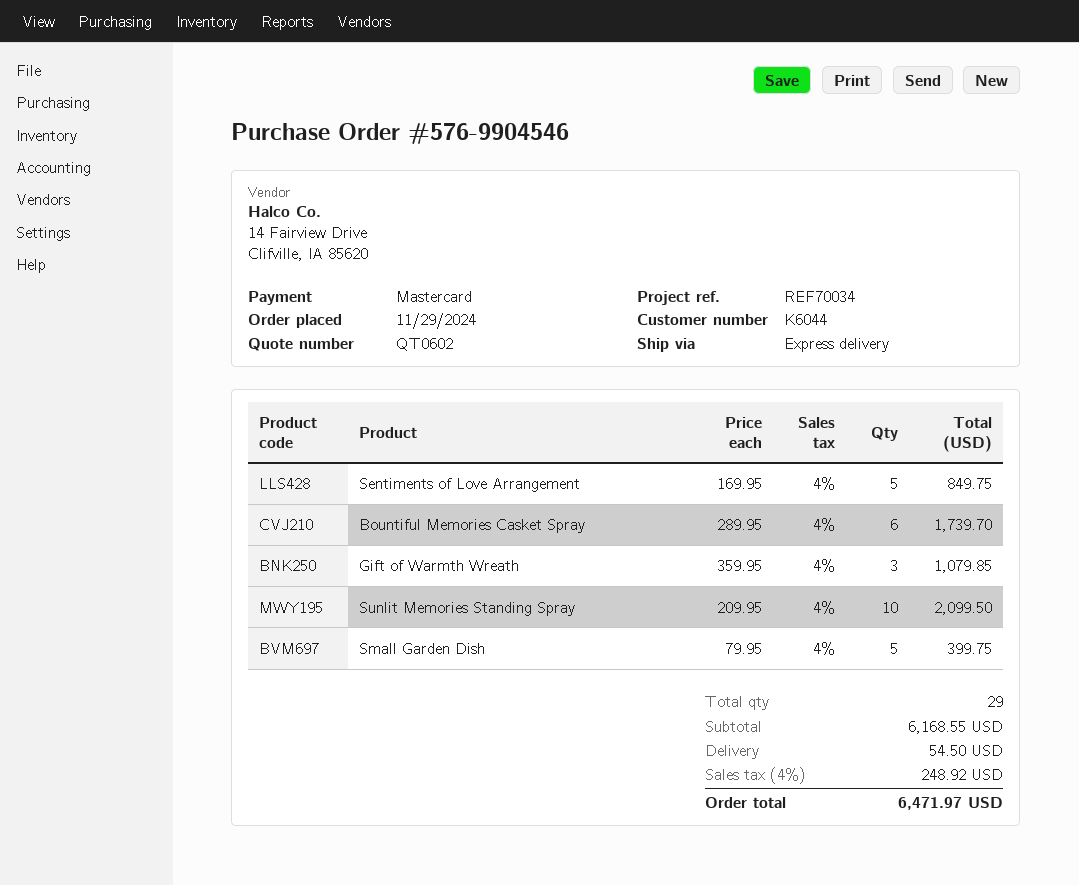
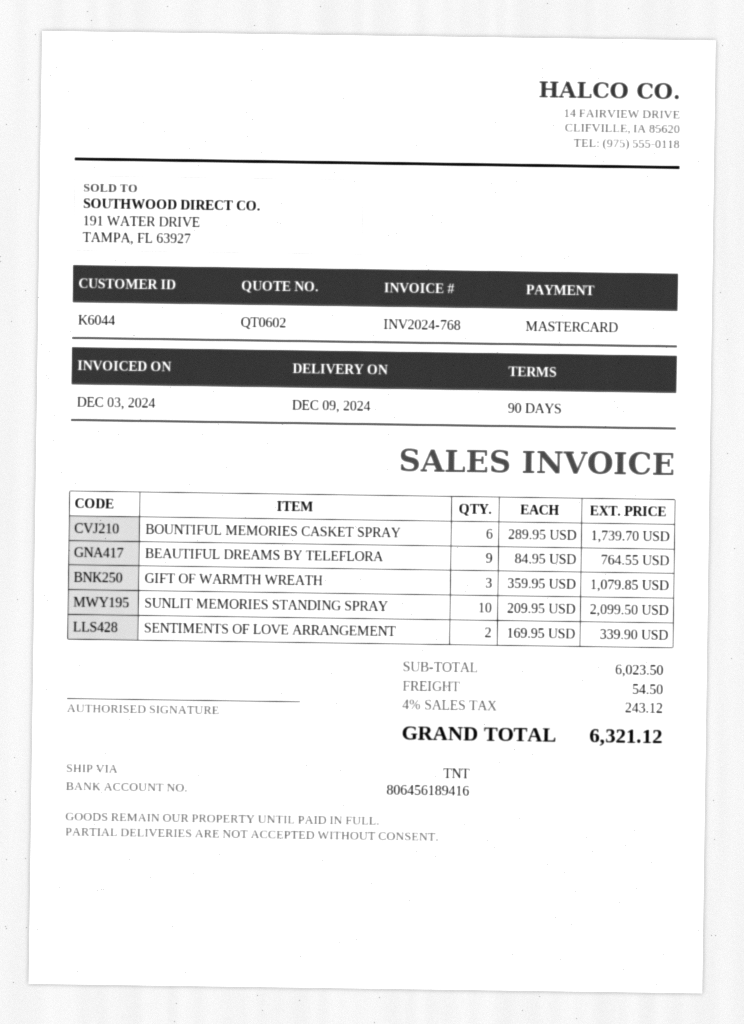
shipping method: express -> TNT
Sentiments of Love Arrangement: 5 x 169.95 = 849.75 -> 2 x 169.95 = 339.90
Small Garden Dish: 5 x 79.95 = 399.75 -> none
BEAUTIFUL DREAMS BY TELEFLORA: none -> 9 x 84.95 = 764.55
subtotal: 6168.55 -> 6023.50
tax: 4% = 248.92 -> 4% = 243.12
total: 6471.97 -> 6321.12

